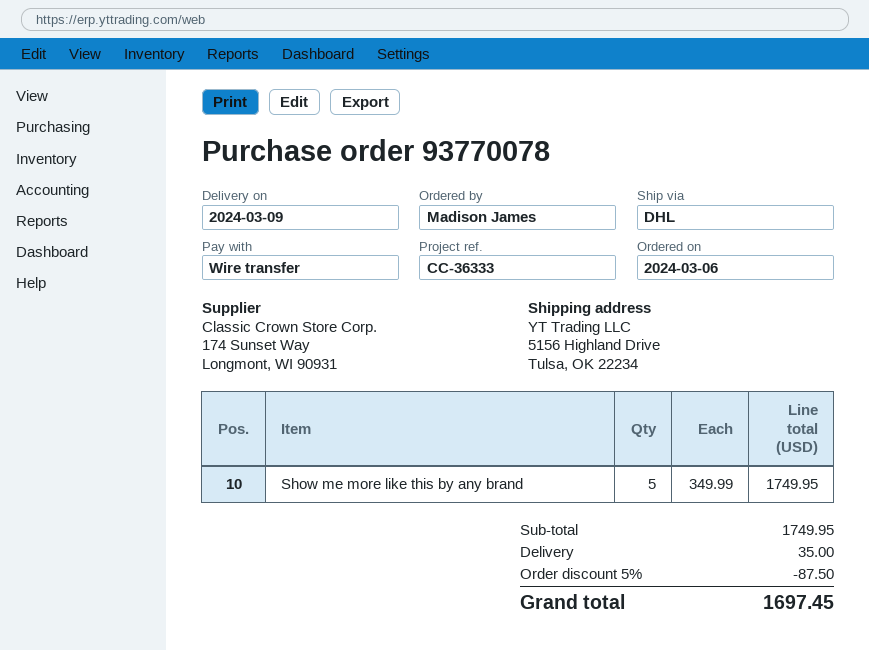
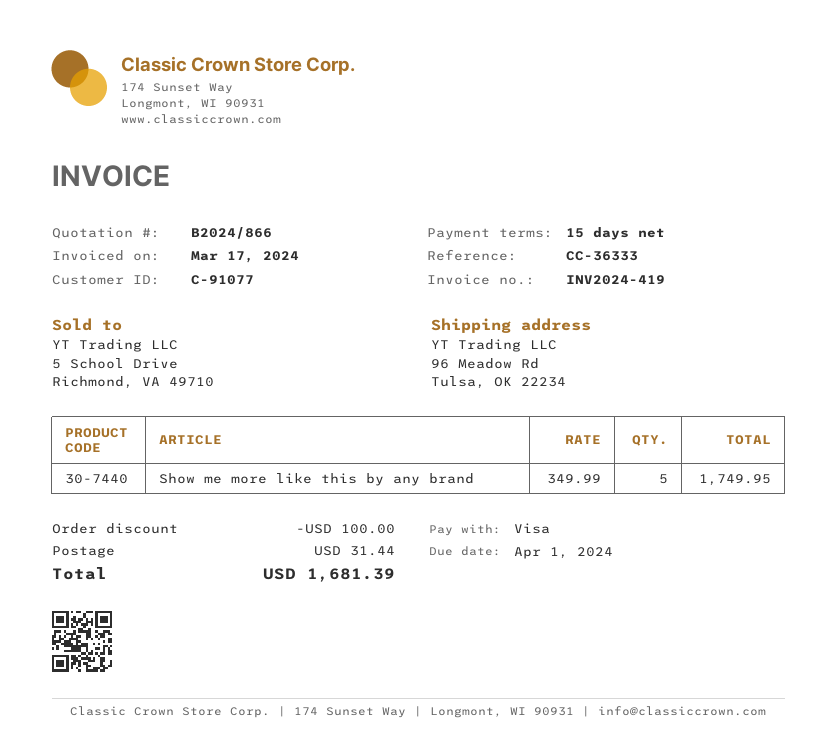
payment method: bank transfer -> Visa
ship to: 5156 Highland Drive, Tulsa, OK 22234 -> 96 Meadow Rd, Tulsa, OK 22234
discount: 87.50 -> 100.00
shipping: 35.00 -> 31.44
total: 1697.45 -> 1681.39

